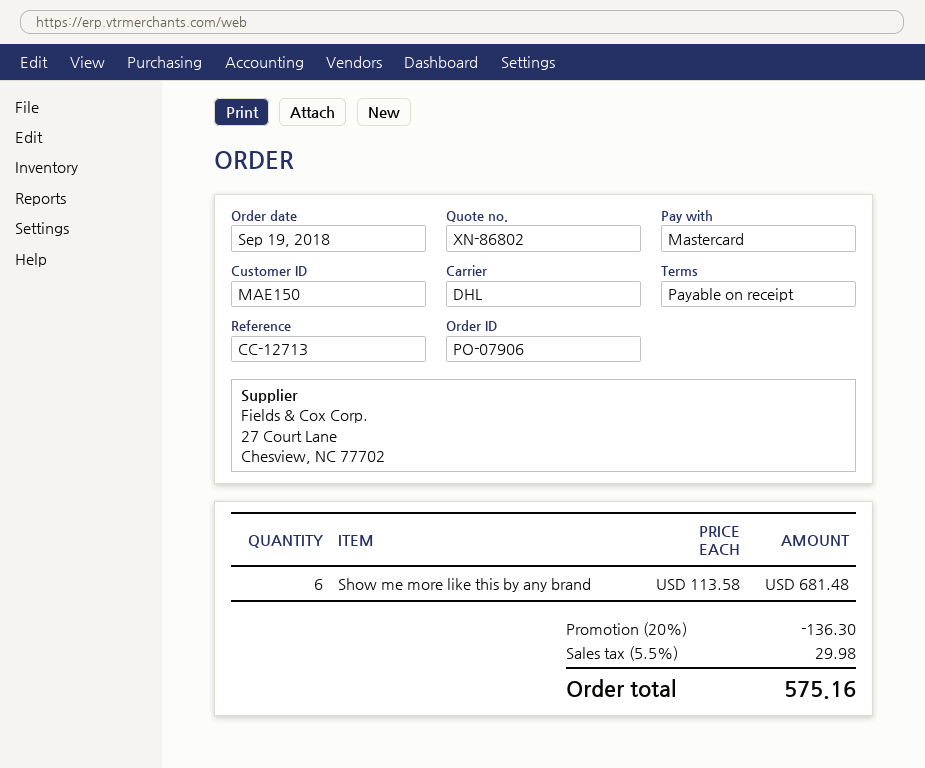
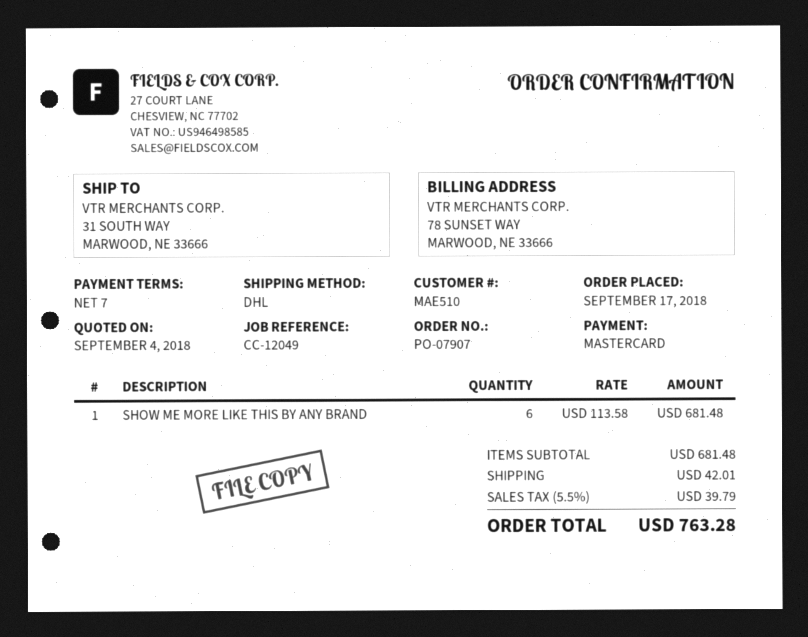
order number: PO-07906 -> PO-07907
order date: 2018-09-19 -> 2018-09-17
payment terms: on receipt -> 7 days
customer number: MAE150 -> MAE510
reference: CC-12713 -> CC-12049
discount: 20% = 136.30 -> none
shipping: none -> 42.01
tax: 5.5% = 29.98 -> 5.5% = 39.79
total: 575.16 -> 763.28

